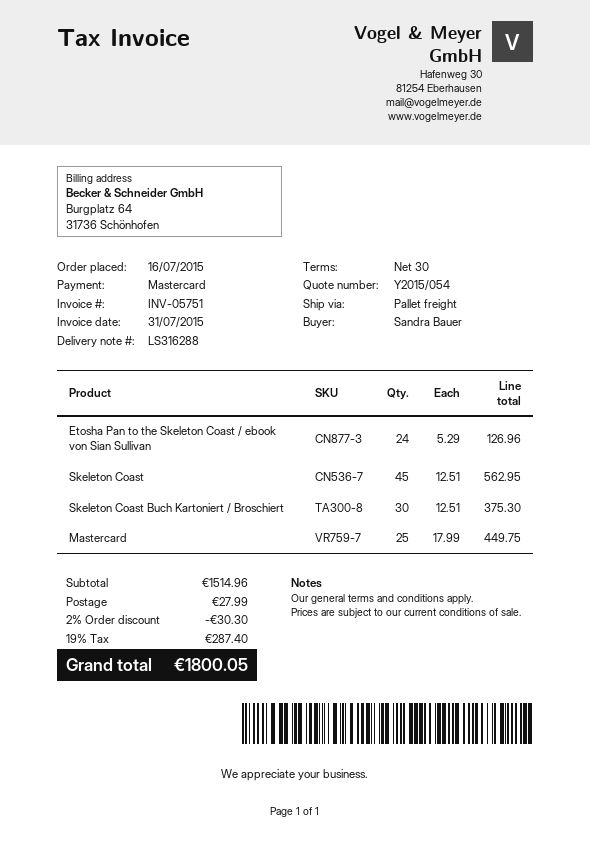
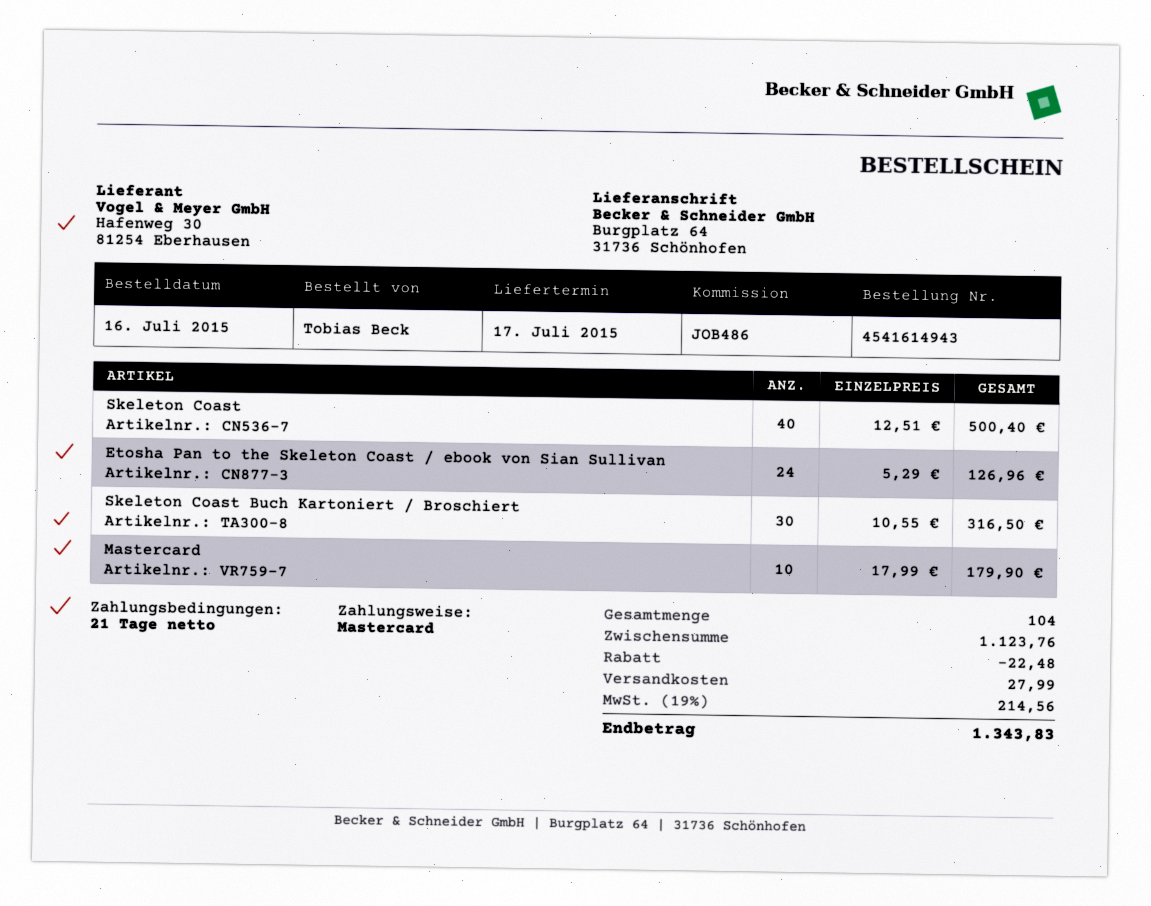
payment terms: 30 days -> 21 days
ordered by: Sandra Bauer -> Tobias Beck
Skeleton Coast: 45 x 12.51 = 562.95 -> 40 x 12.51 = 500.40
Skeleton Coast Buch Kartoniert / Broschiert: 30 x 12.51 = 375.30 -> 30 x 10.55 = 316.50
Mastercard: 25 x 17.99 = 449.75 -> 10 x 17.99 = 179.90
subtotal: 1514.96 -> 1123.76
discount: 30.30 -> 22.48
tax: 19% = 287.40 -> 19% = 214.56
total: 1800.05 -> 1343.83

